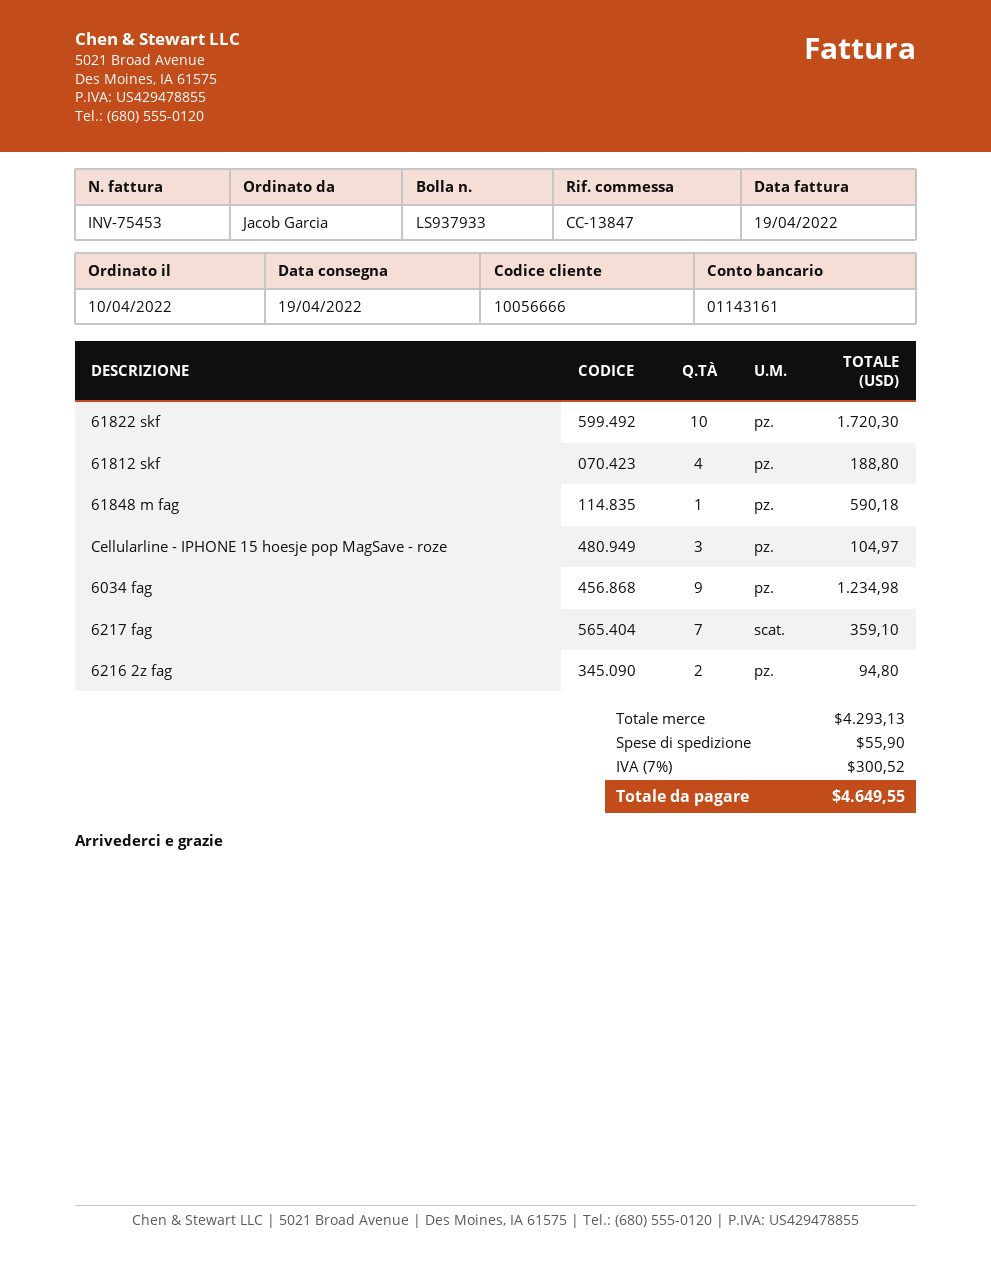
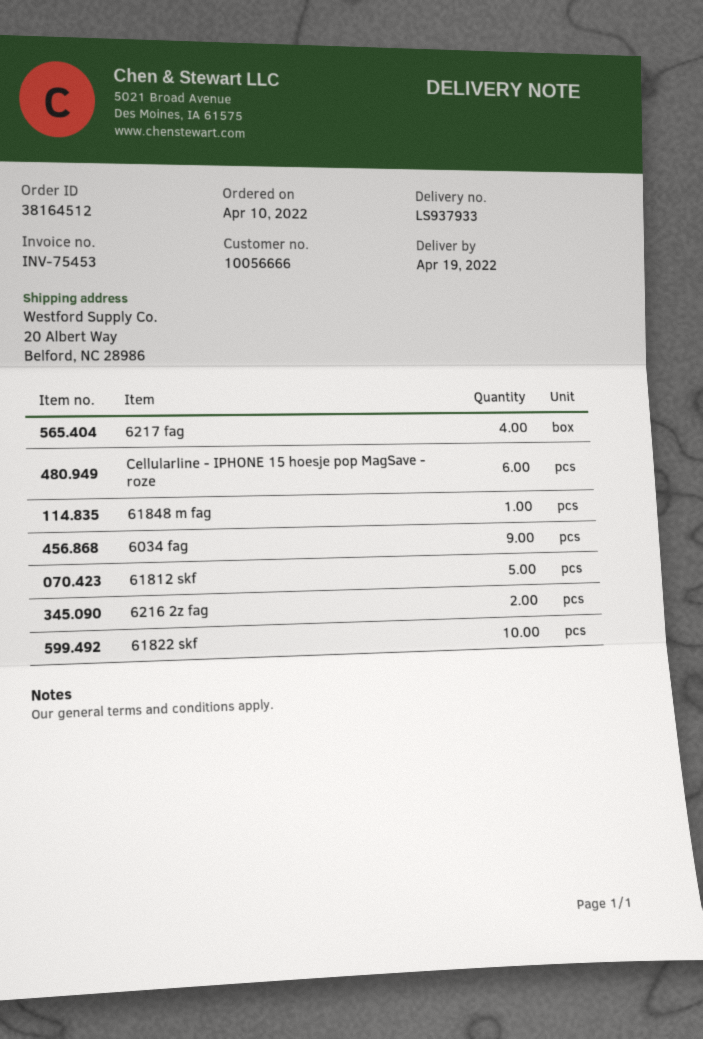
61812 skf: 4 -> 5
Cellularline - IPHONE 15 hoesje pop MagSave - roze: 3 -> 6
6217 fag: 7 -> 4

